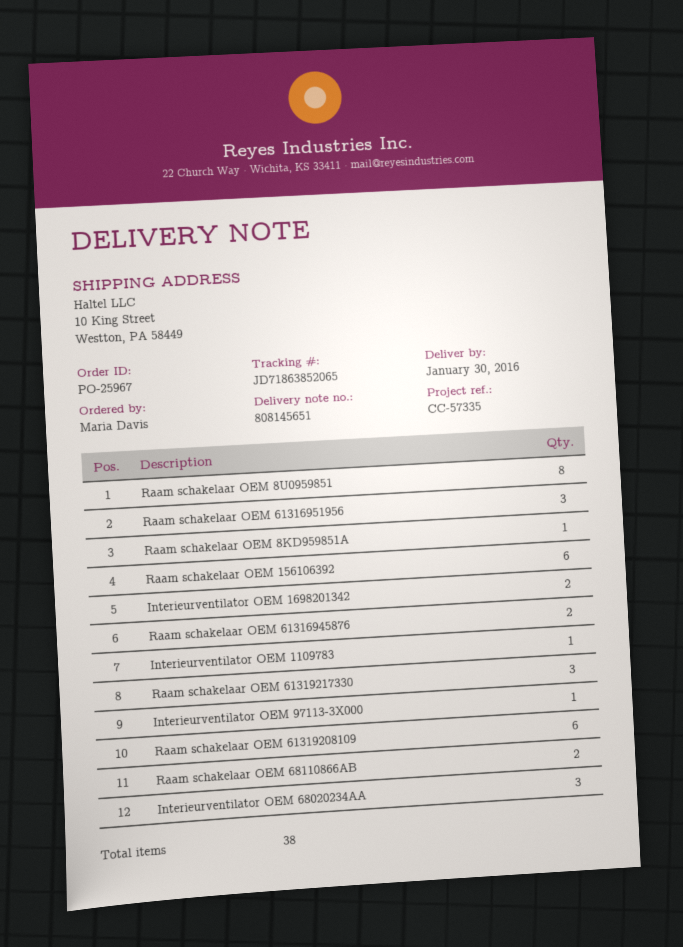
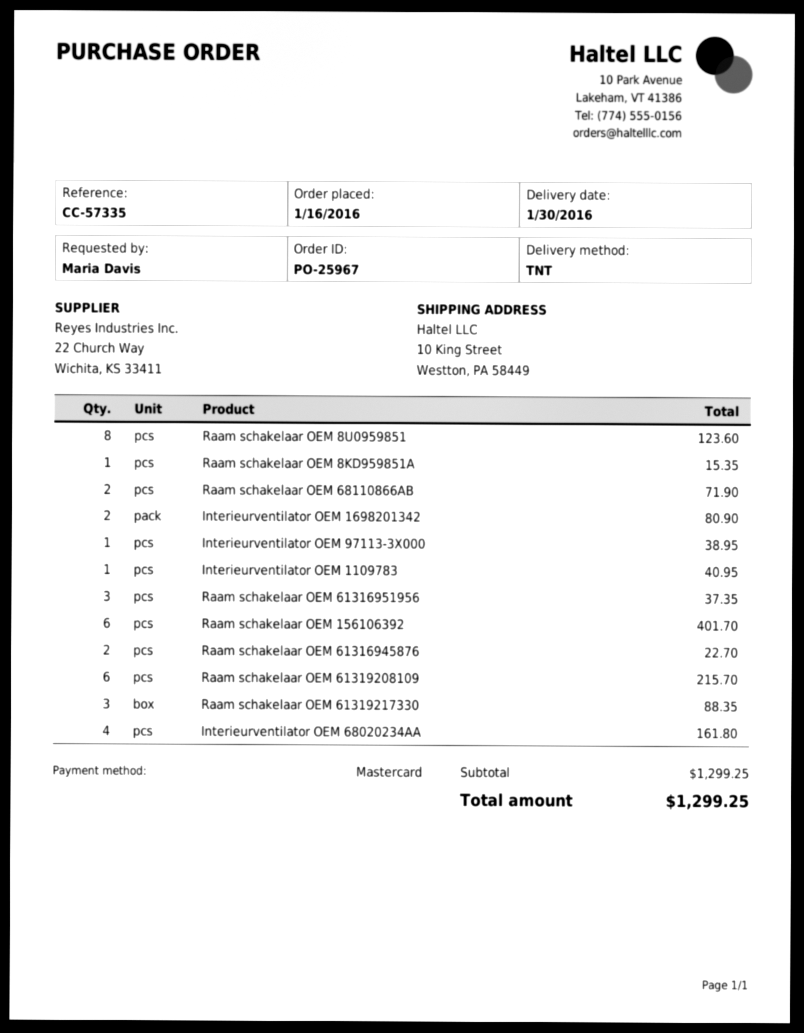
Interieurventilator OEM 68020234AA: 3 -> 4

